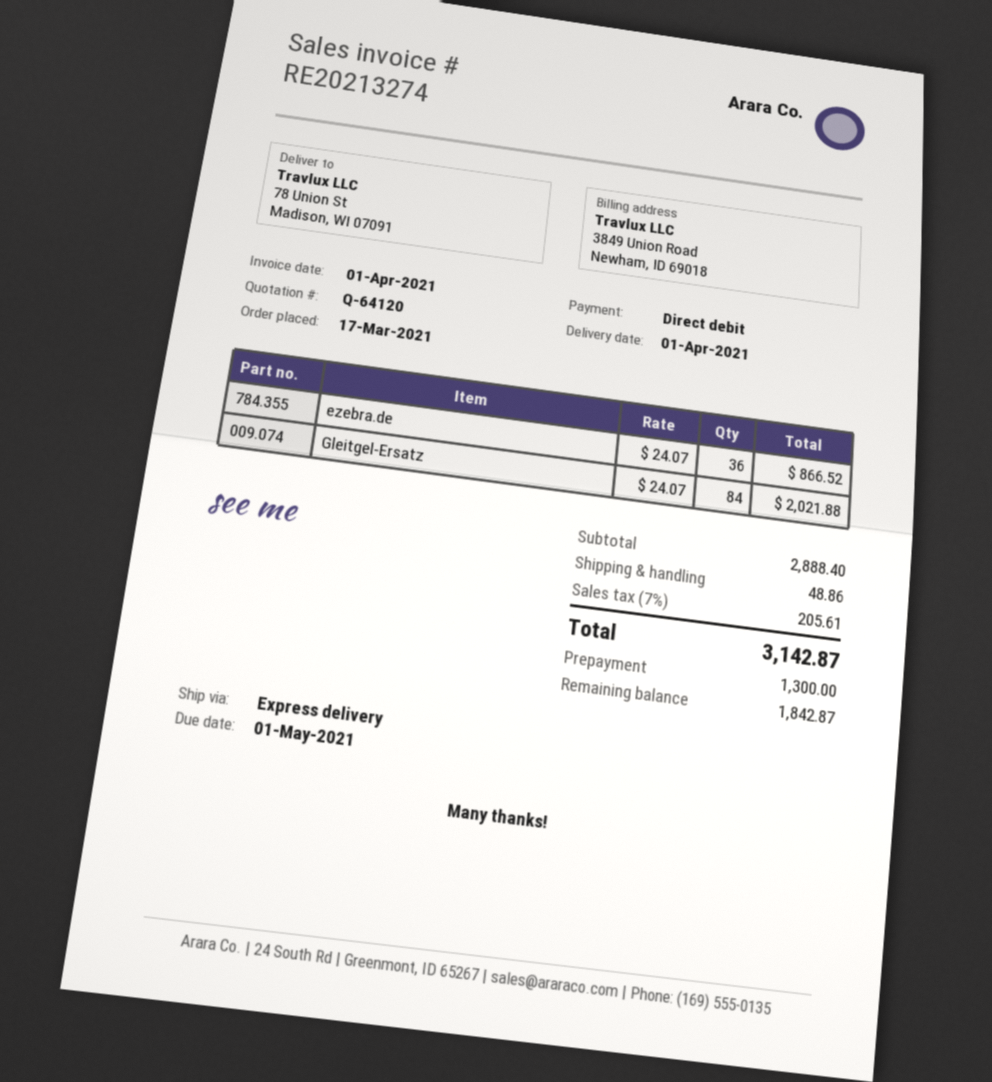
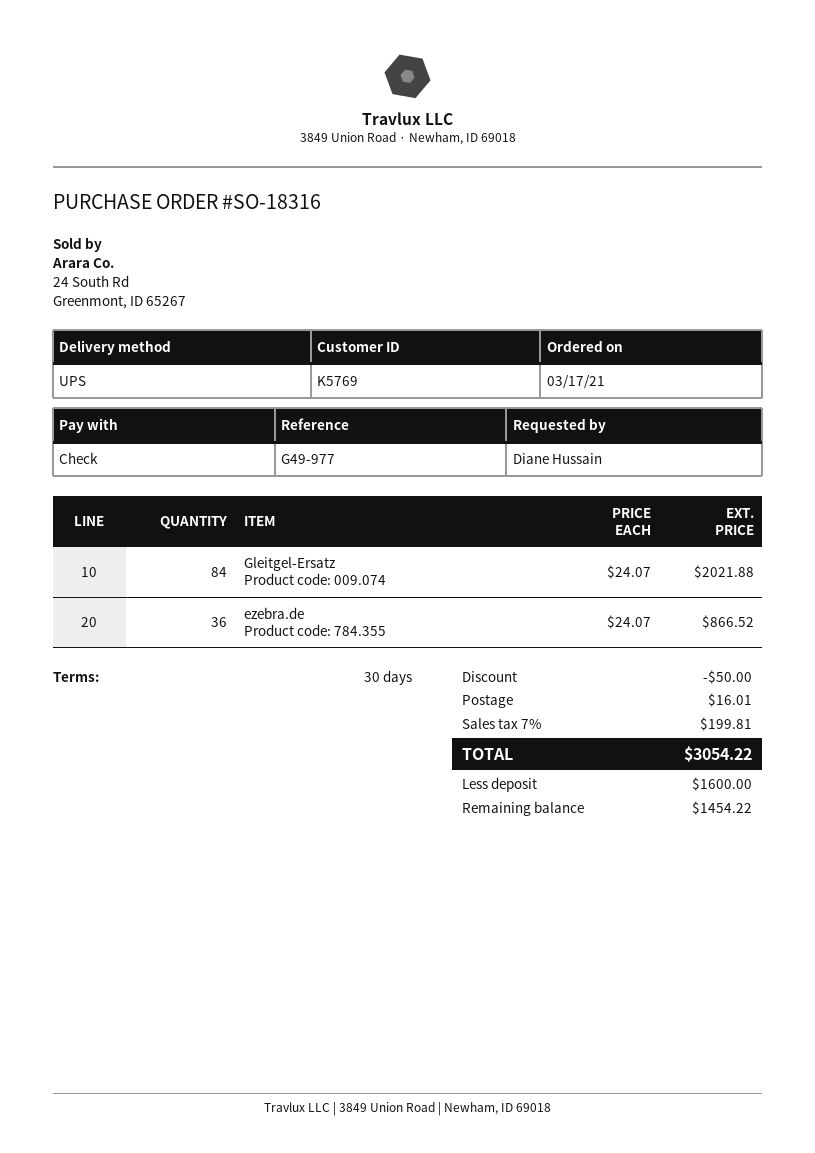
payment method: direct debit -> cheque
shipping method: express -> UPS
discount: none -> 50.00
shipping: 48.86 -> 16.01
tax: 7% = 205.61 -> 7% = 199.81
total: 3142.87 -> 3054.22
deposit: 1300.00 -> 1600.00
balance: 1842.87 -> 1454.22

